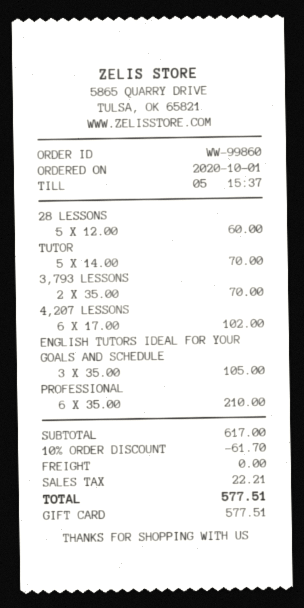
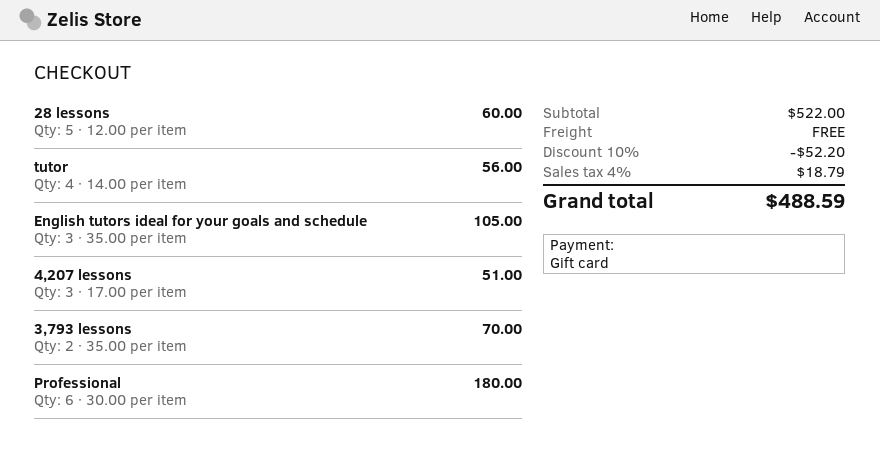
TUTOR: 5 x 14.00 = 70.00 -> 4 x 14.00 = 56.00
4,207 LESSONS: 6 x 17.00 = 102.00 -> 3 x 17.00 = 51.00
PROFESSIONAL: 6 x 35.00 = 210.00 -> 6 x 30.00 = 180.00
subtotal: 617.00 -> 522.00
discount: 10% = 61.70 -> 10% = 52.20
tax: 22.21 -> 18.79
total: 577.51 -> 488.59

